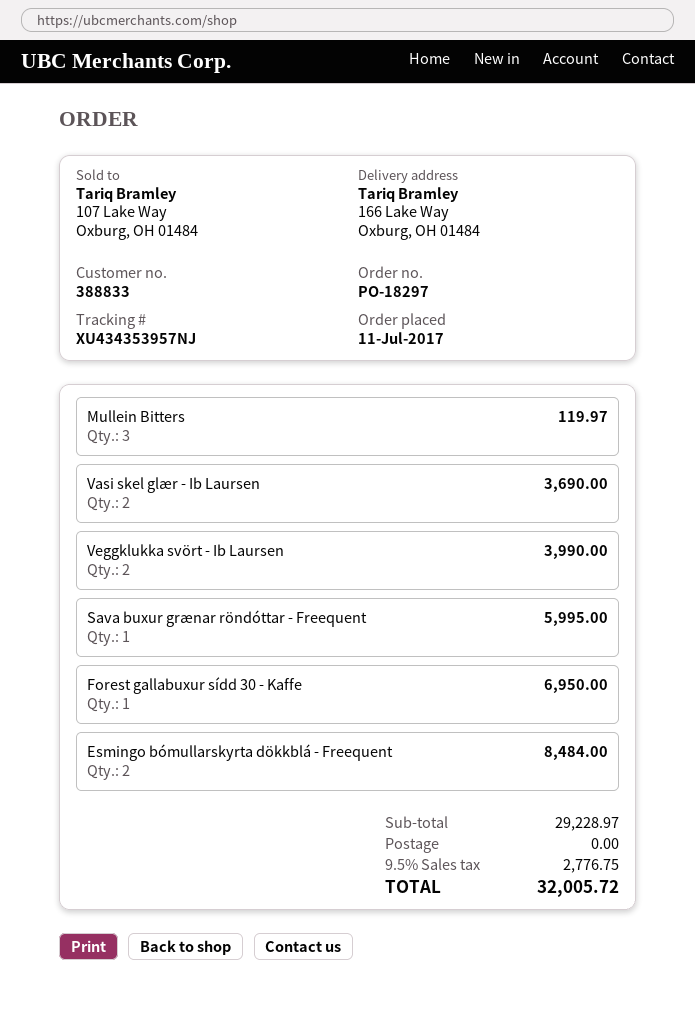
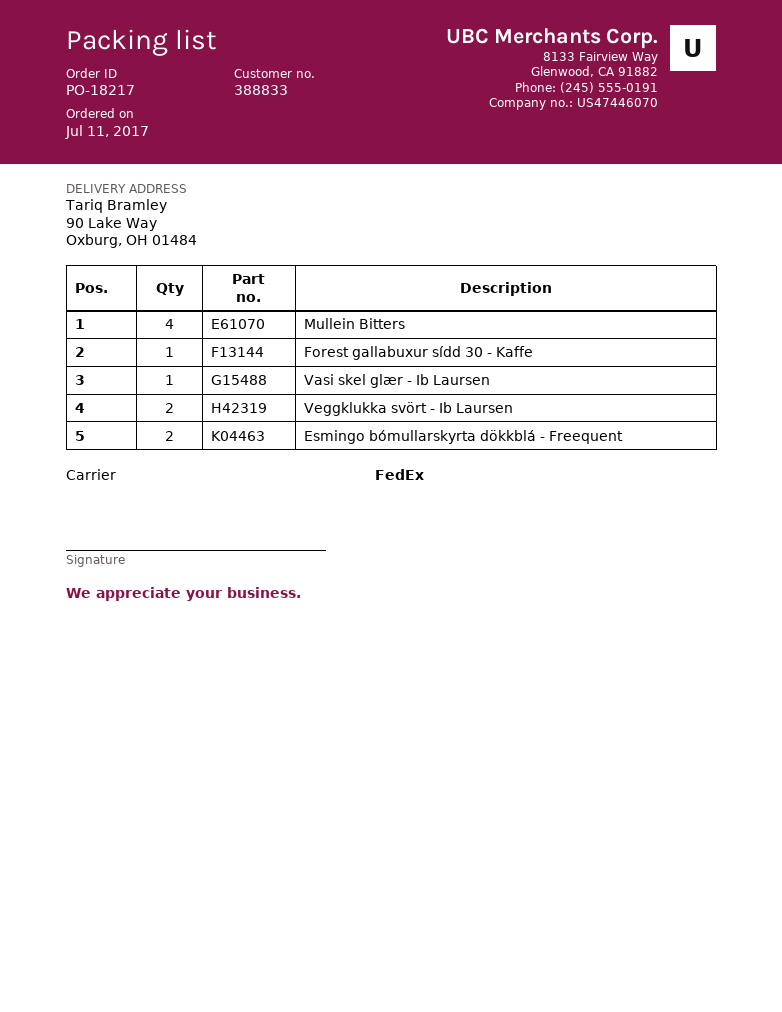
order number: PO-18297 -> PO-18217
ship to: 166 Lake Way, Oxburg, OH 01484 -> 90 Lake Way, Oxburg, OH 01484
Mullein Bitters: 3 -> 4
Vasi skel glær - Ib Laursen: 2 -> 1
Sava buxur grænar röndóttar - Freequent: 1 -> none

